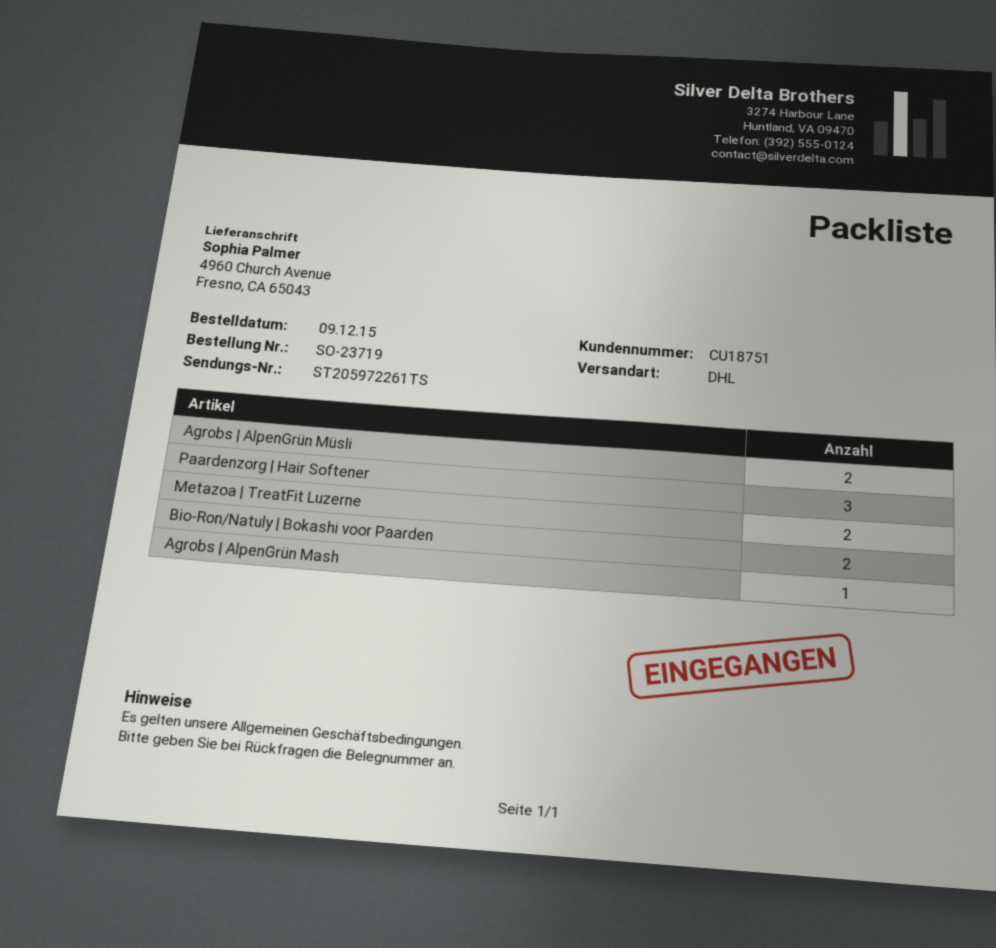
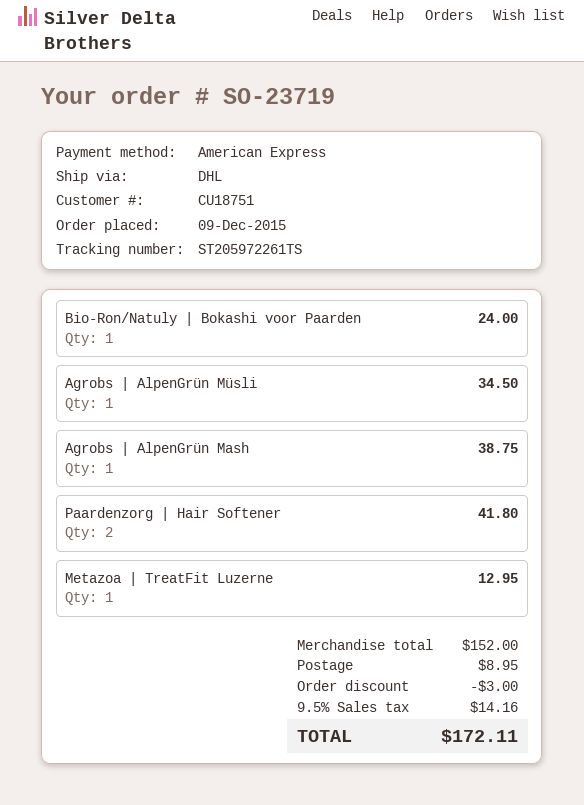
Agrobs | AlpenGrün Müsli: 2 -> 1
Paardenzorg | Hair Softener: 3 -> 2
Metazoa | TreatFit Luzerne: 2 -> 1
Bio-Ron/Natuly | Bokashi voor Paarden: 2 -> 1

